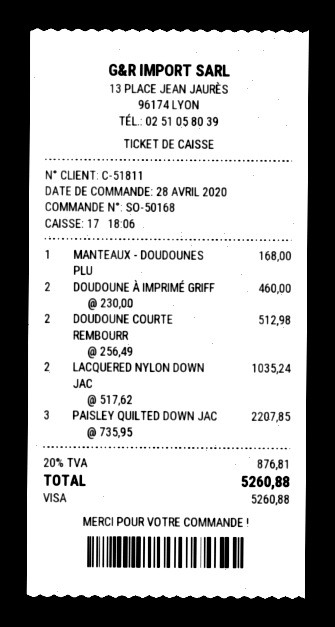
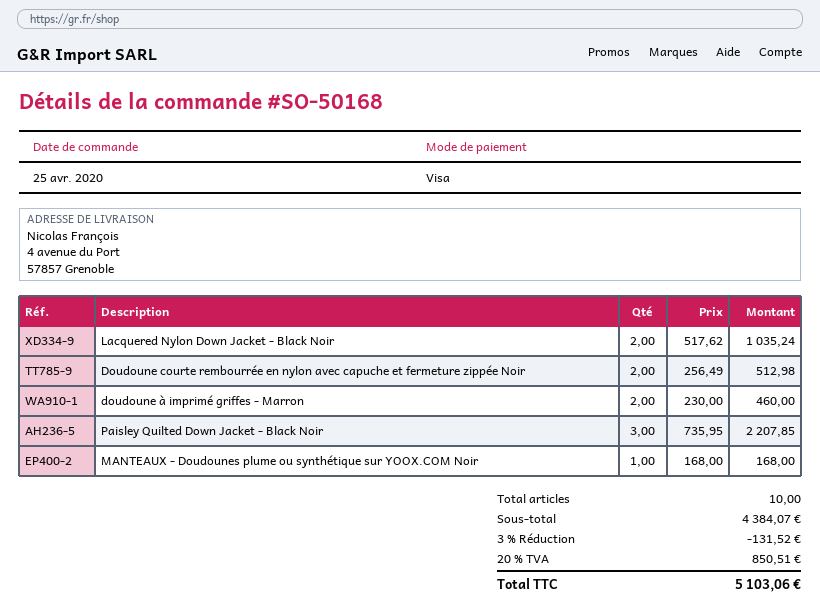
order date: 2020-04-28 -> 2020-04-25
discount: none -> 3% = 131.52
tax: 20% = 876.81 -> 20% = 850.51
total: 5260.88 -> 5103.06

